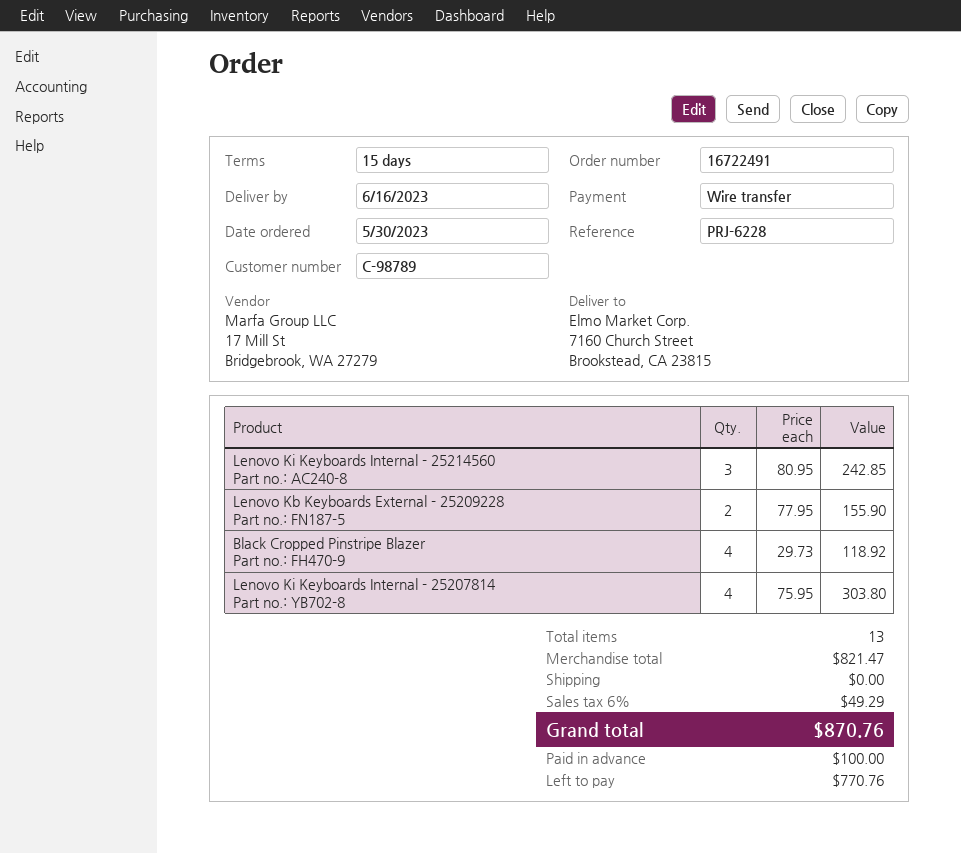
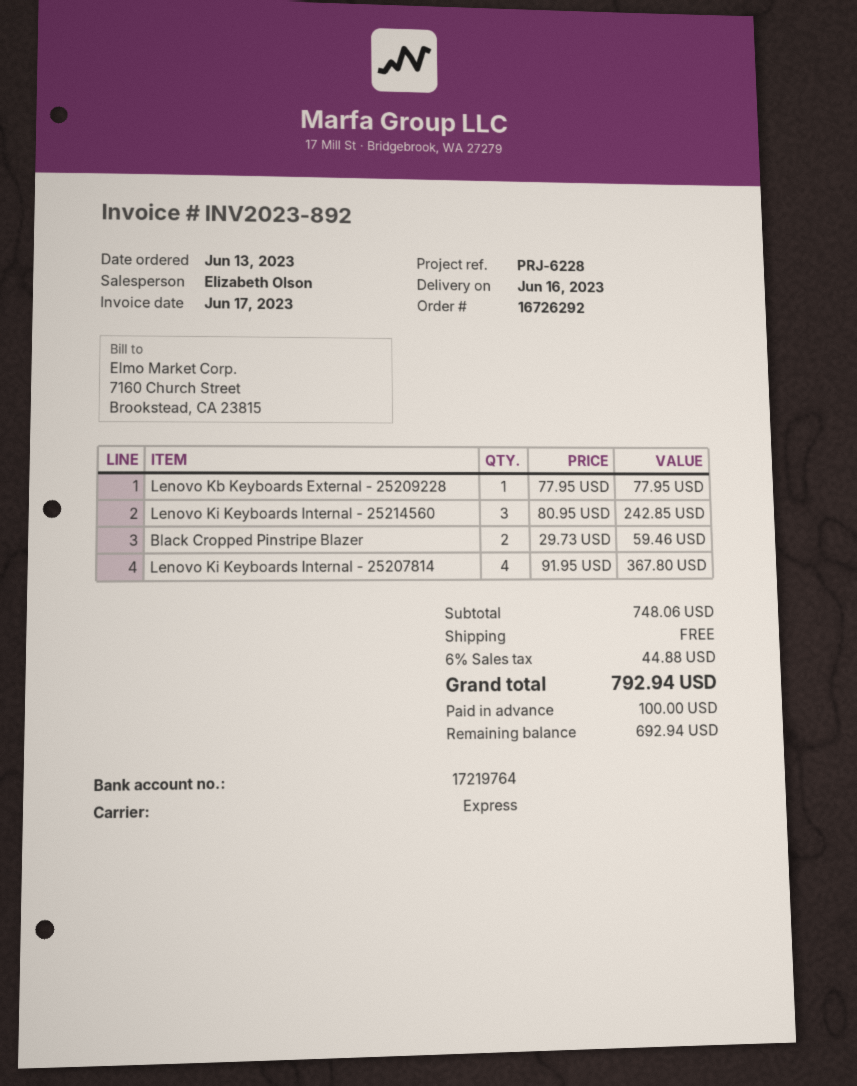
order number: 16722491 -> 16726292
order date: 2023-05-30 -> 2023-06-13
Lenovo Kb Keyboards External - 25209228: 2 x 77.95 = 155.90 -> 1 x 77.95 = 77.95
Black Cropped Pinstripe Blazer: 4 x 29.73 = 118.92 -> 2 x 29.73 = 59.46
Lenovo Ki Keyboards Internal - 25207814: 4 x 75.95 = 303.80 -> 4 x 91.95 = 367.80
subtotal: 821.47 -> 748.06
tax: 6% = 49.29 -> 6% = 44.88
total: 870.76 -> 792.94
balance: 770.76 -> 692.94

